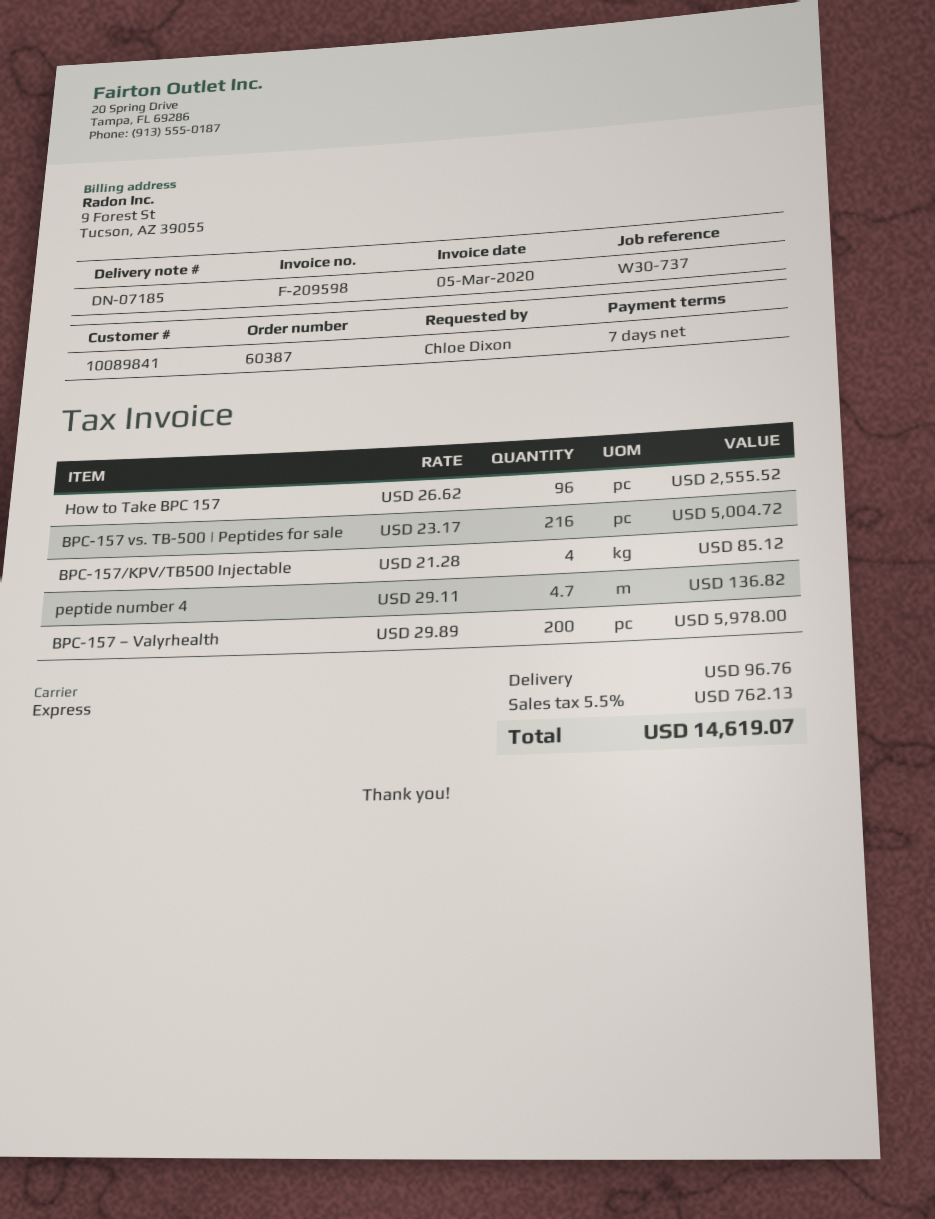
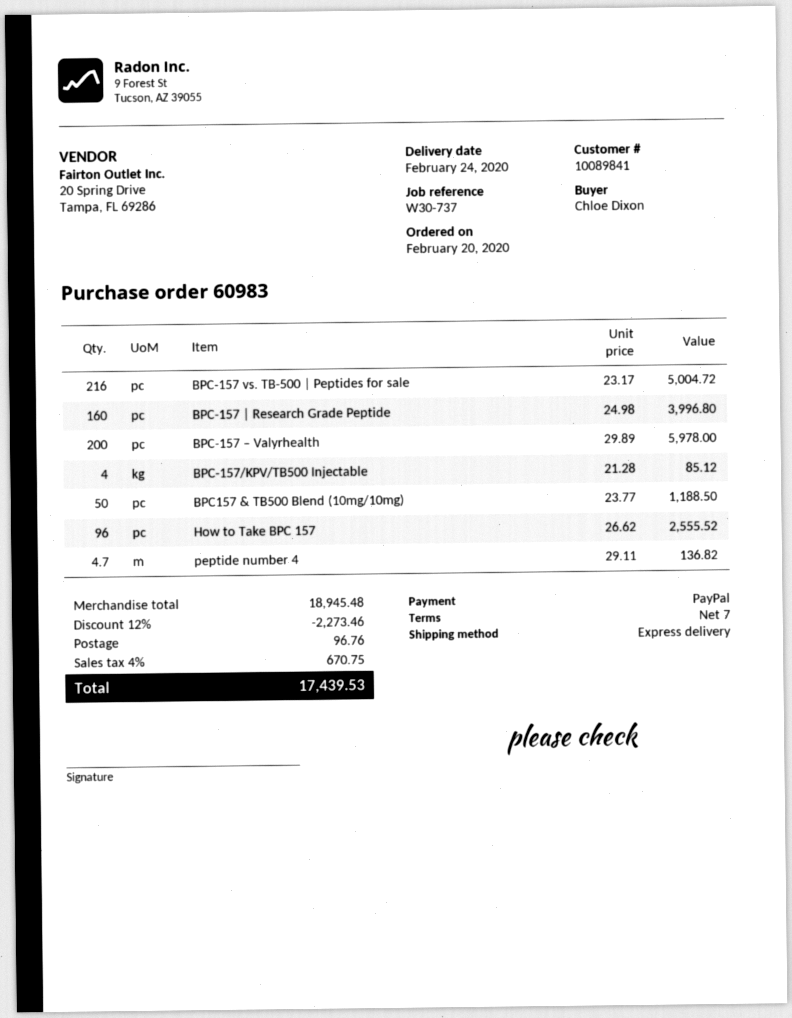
order number: 60387 -> 60983
BPC-157 | Research Grade Peptide: none -> 160 x 24.98 = 3996.80
BPC157 & TB500 Blend (10mg/10mg): none -> 50 x 23.77 = 1188.50
discount: none -> 12% = 2273.46
tax: 5.5% = 762.13 -> 4% = 670.75
total: 14619.07 -> 17439.53

